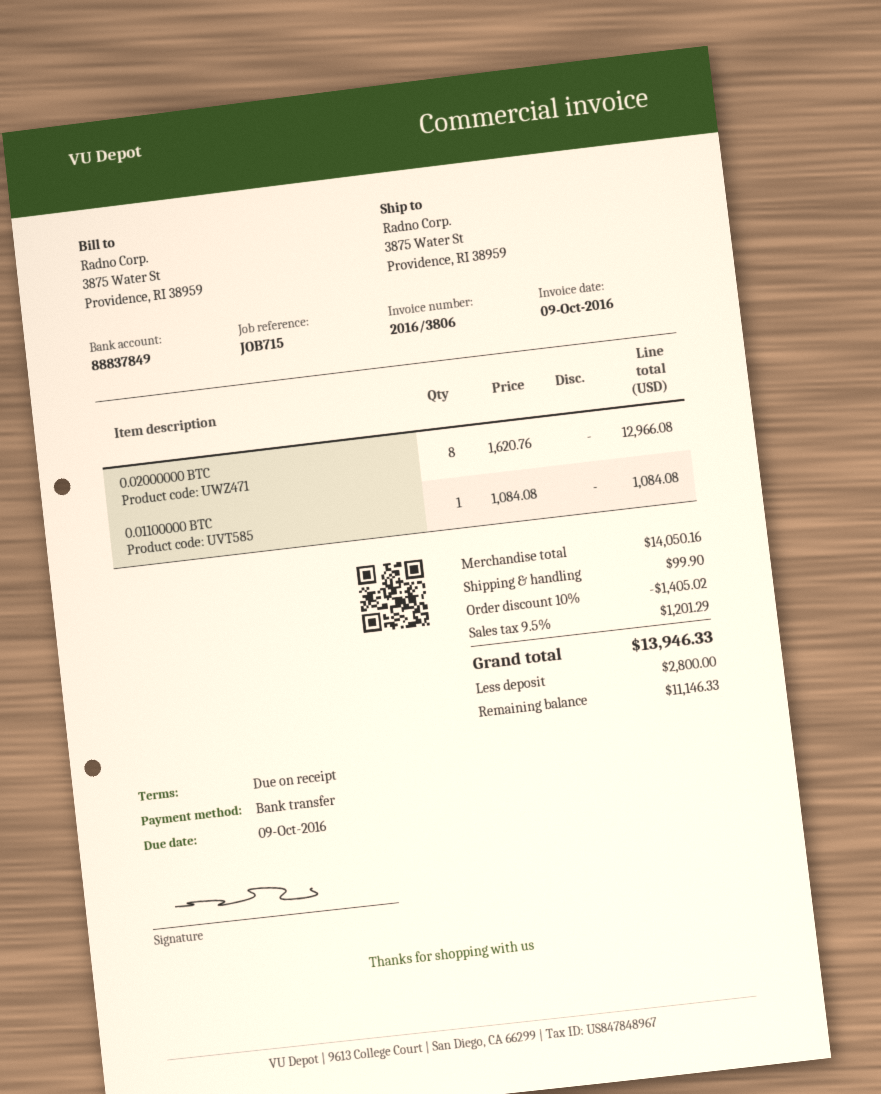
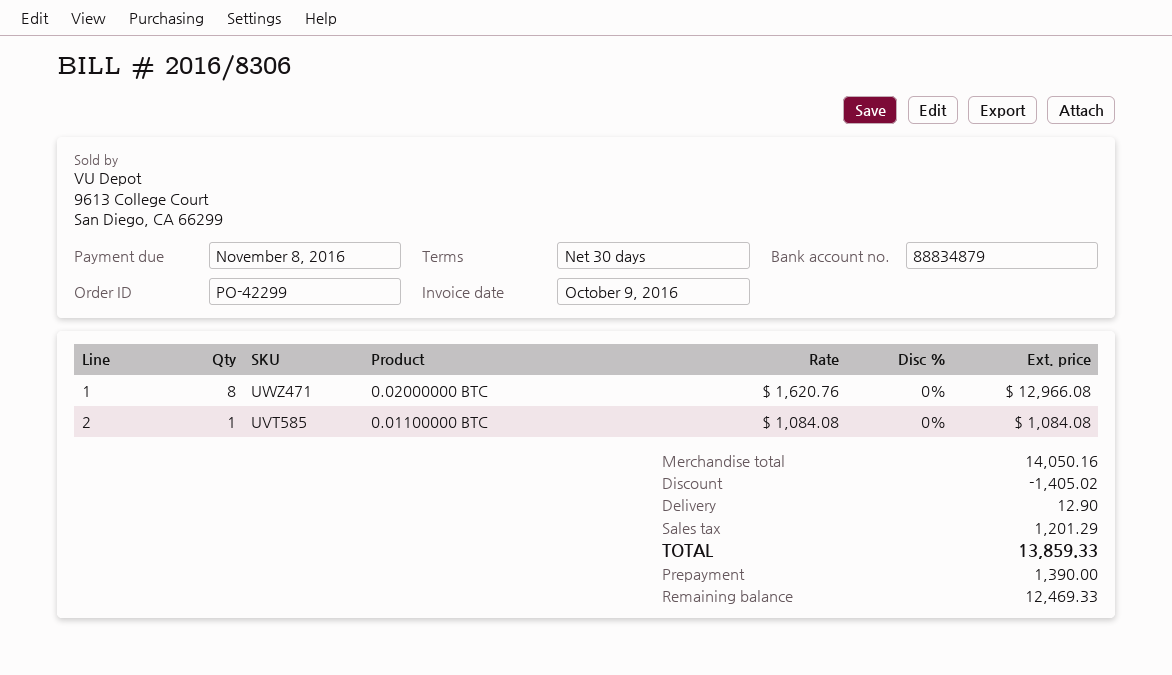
invoice number: 2016/3806 -> 2016/8306
payment terms: on receipt -> 30 days
due date: 2016-10-09 -> 2016-11-08
bank account: 88837849 -> 88834879
shipping: 99.90 -> 12.90
total: 13946.33 -> 13859.33
deposit: 2800.00 -> 1390.00
balance: 11146.33 -> 12469.33

